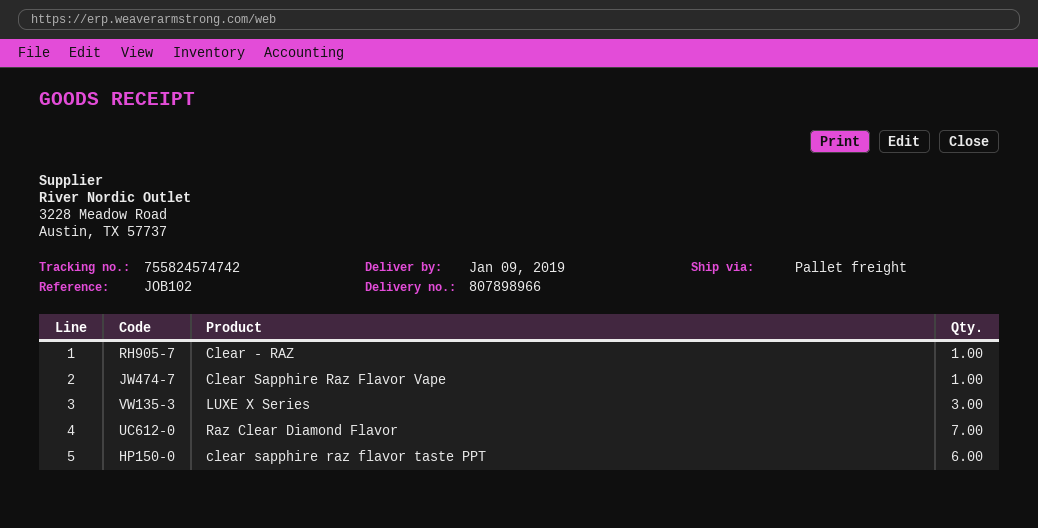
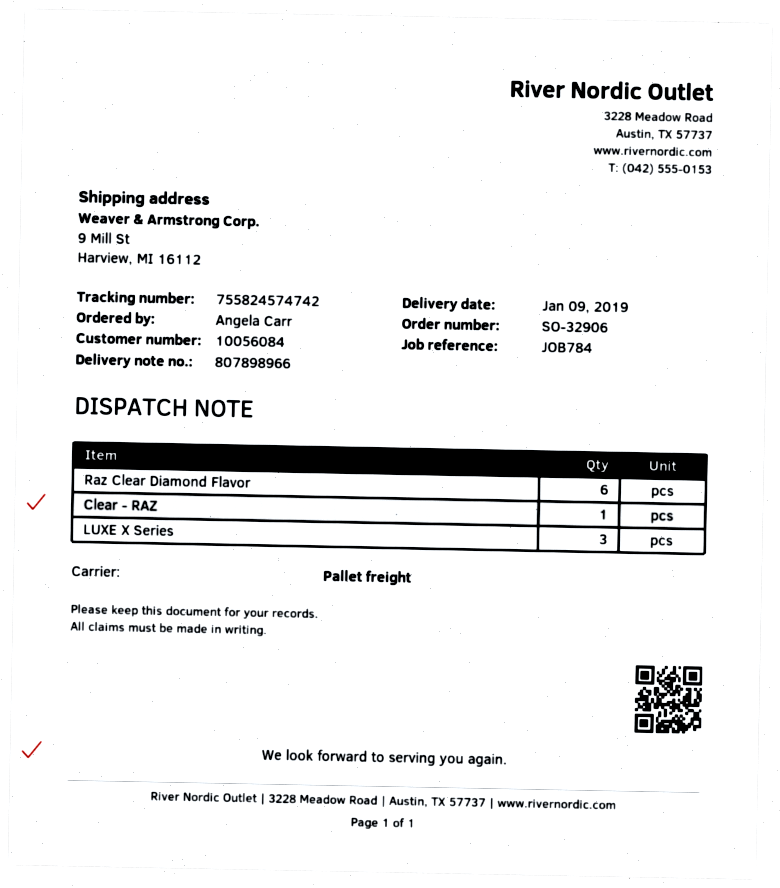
reference: JOB102 -> JOB784
Clear Sapphire Raz Flavor Vape: 1 -> none
Raz Clear Diamond Flavor: 7 -> 6
clear sapphire raz flavor taste PPT: 6 -> none

